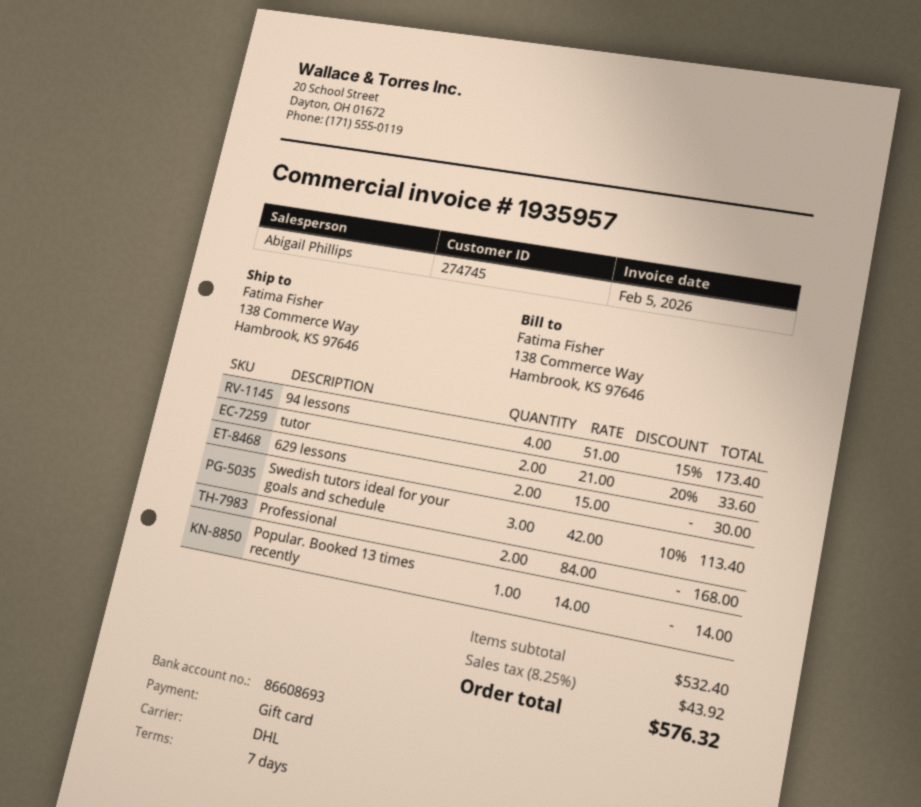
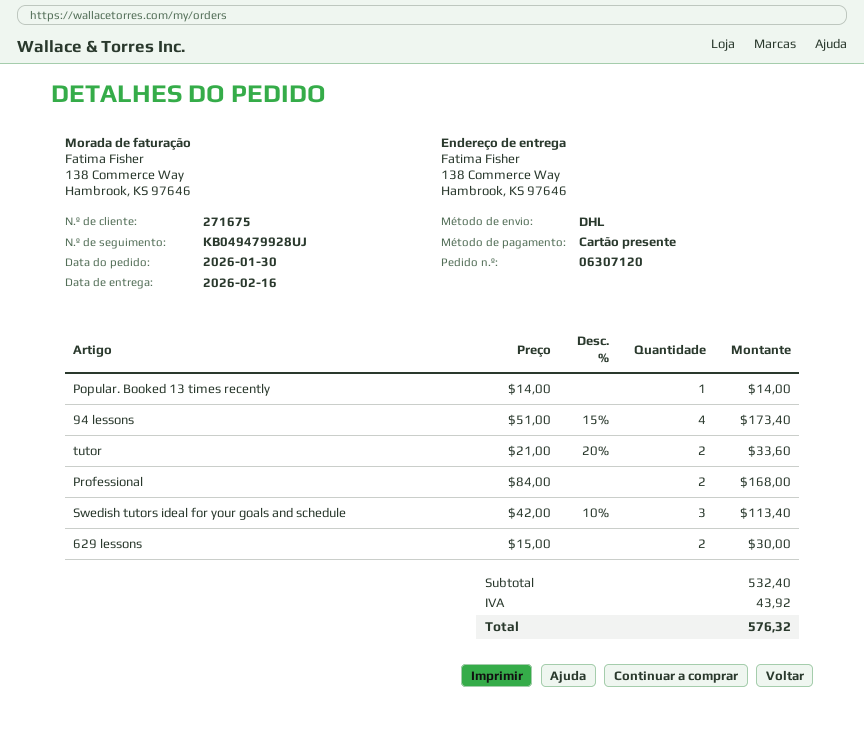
customer number: 274745 -> 271675

